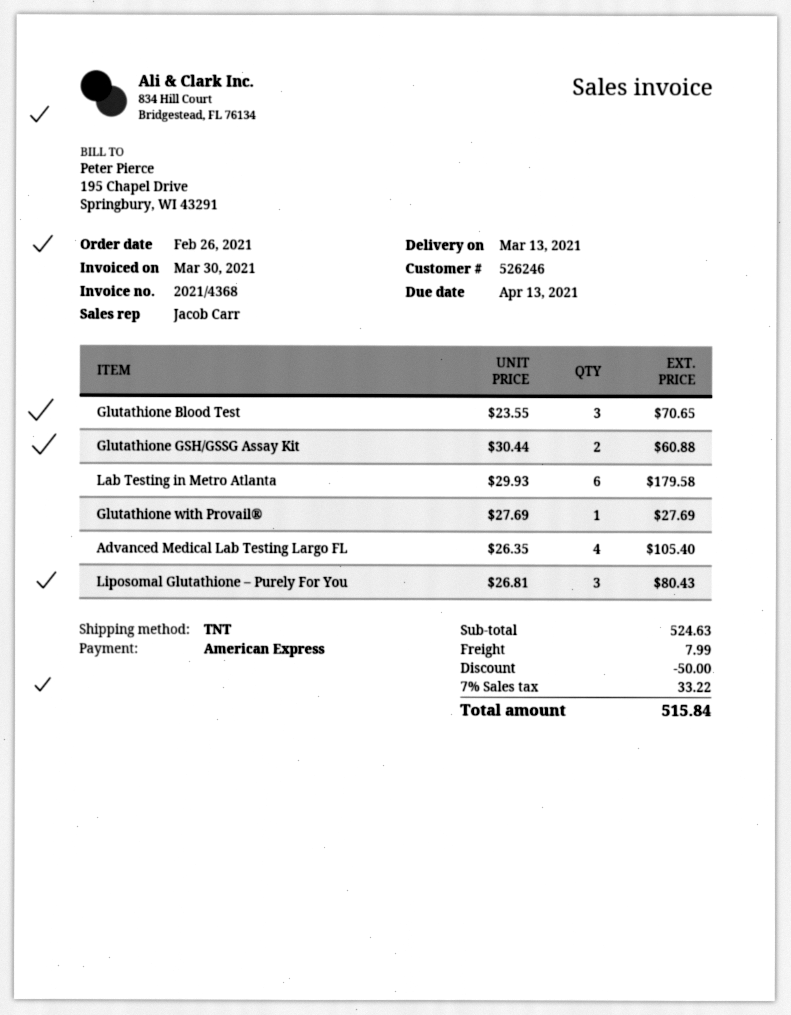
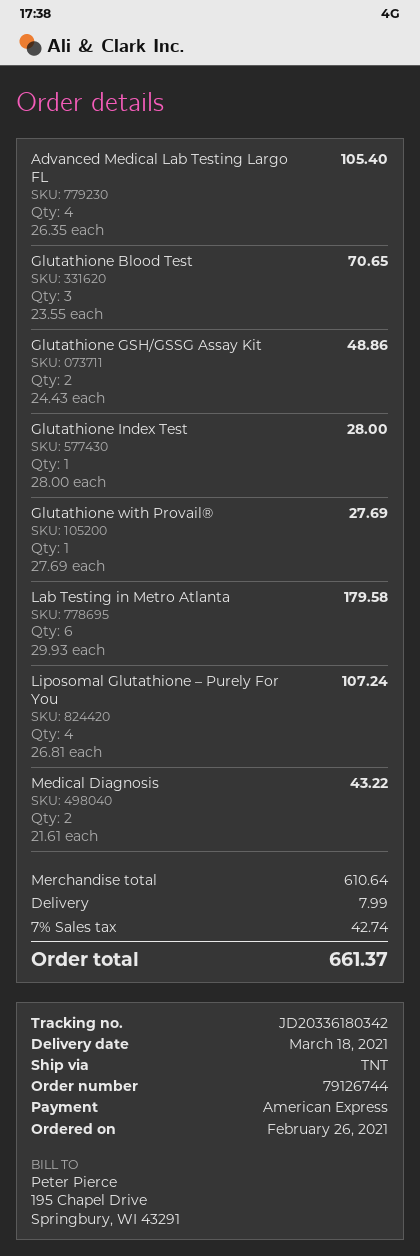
delivery date: 2021-03-13 -> 2021-03-18
Glutathione GSH/GSSG Assay Kit: 2 x 30.44 = 60.88 -> 2 x 24.43 = 48.86
Liposomal Glutathione – Purely For You: 3 x 26.81 = 80.43 -> 4 x 26.81 = 107.24
Glutathione Index Test: none -> 1 x 28.00 = 28.00
Medical Diagnosis: none -> 2 x 21.61 = 43.22
subtotal: 524.63 -> 610.64
discount: 50.00 -> none
tax: 7% = 33.22 -> 7% = 42.74
total: 515.84 -> 661.37

